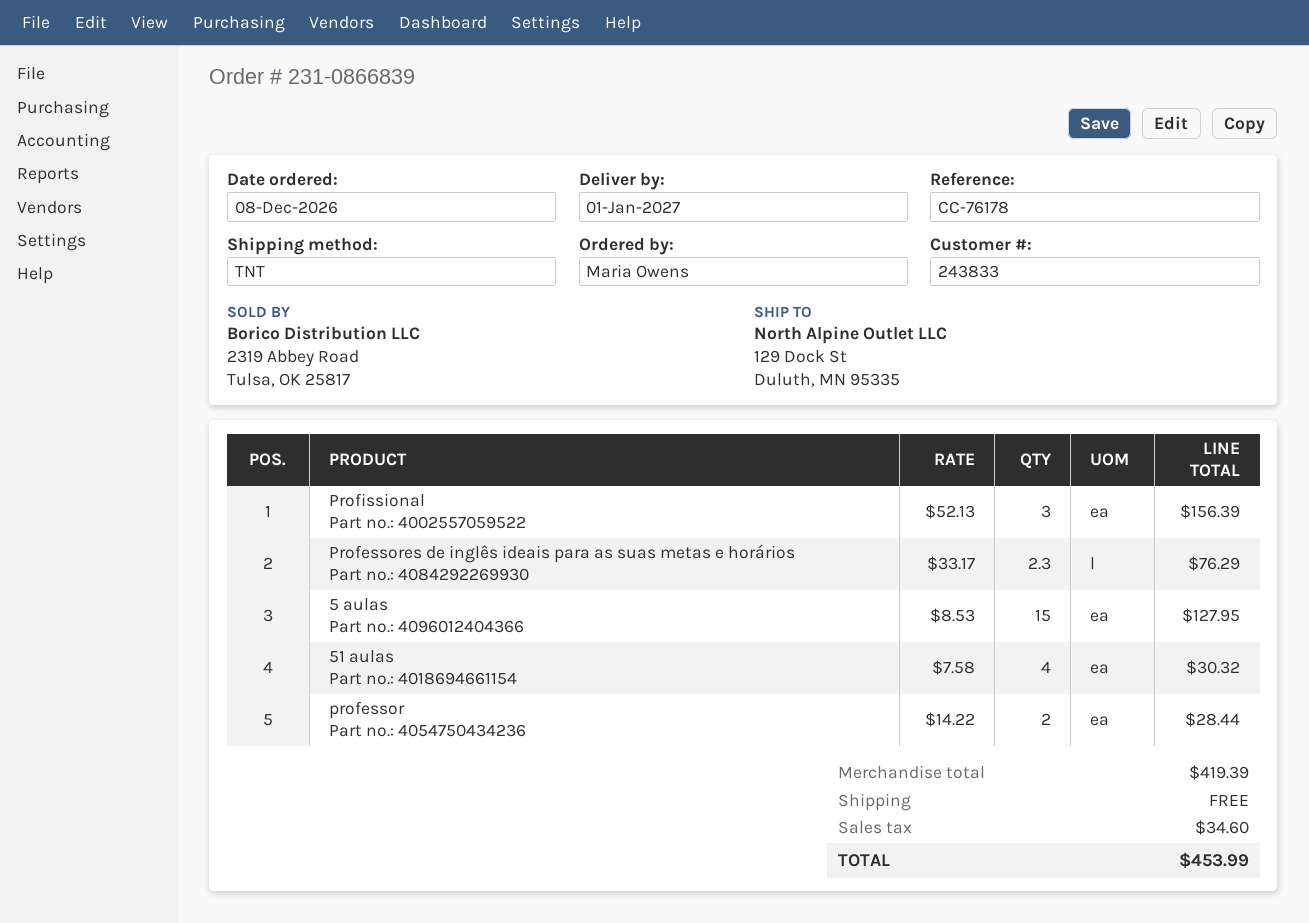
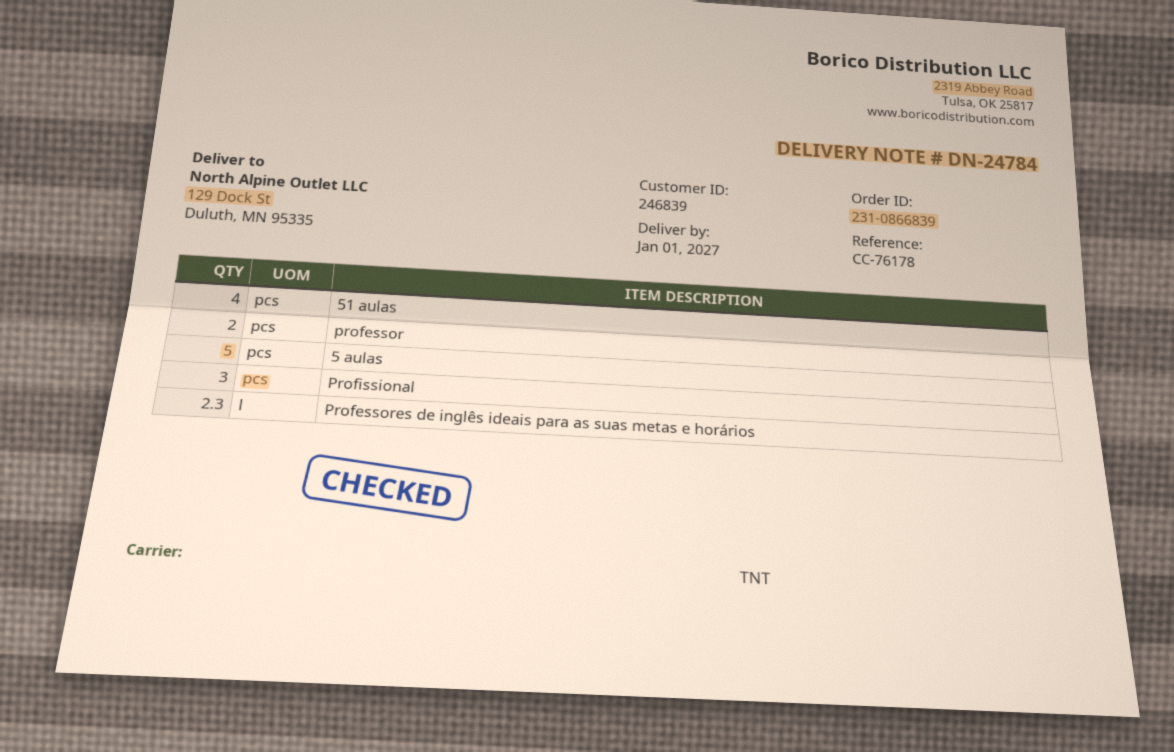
customer number: 243833 -> 246839
5 aulas: 15 -> 5

